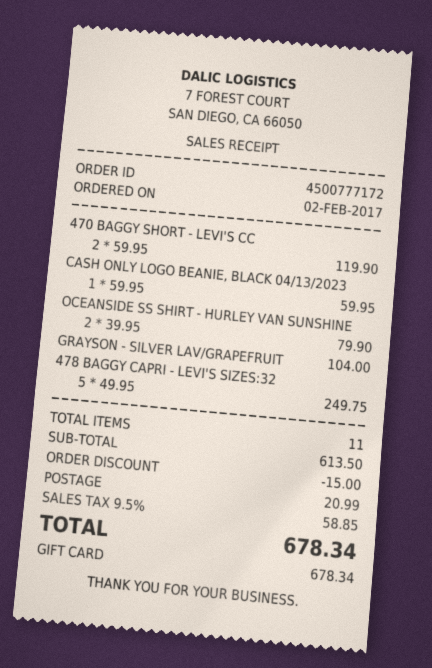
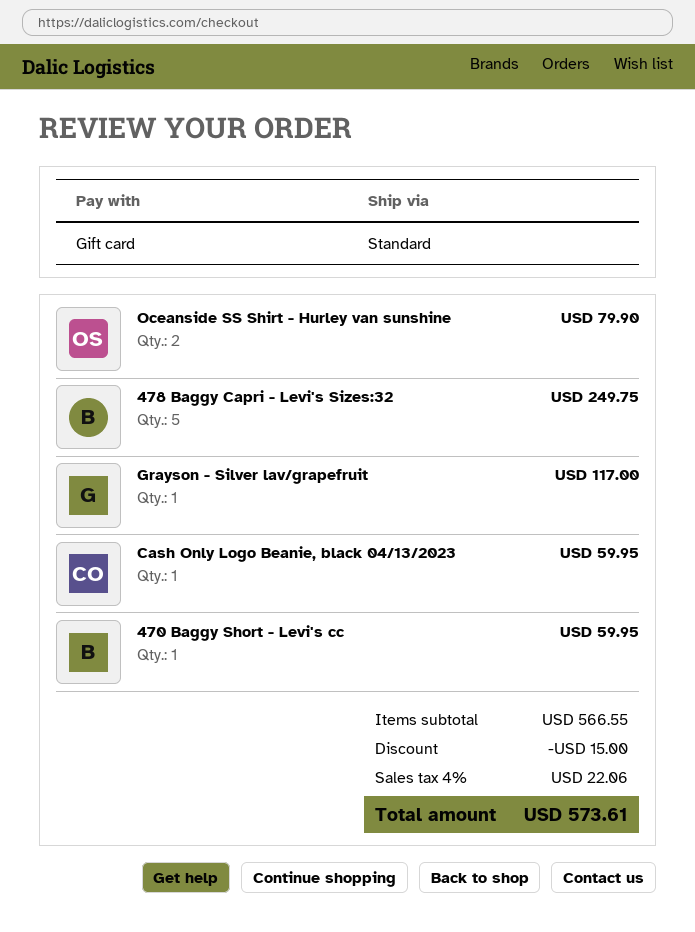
470 BAGGY SHORT - LEVI'S CC: 2 for 119.90 -> 1 for 59.95
GRAYSON - SILVER LAV/GRAPEFRUIT: 1 for 104.00 -> 1 for 117.00
subtotal: 613.50 -> 566.55
shipping: 20.99 -> none
tax: 9.5% = 58.85 -> 4% = 22.06
total: 678.34 -> 573.61

